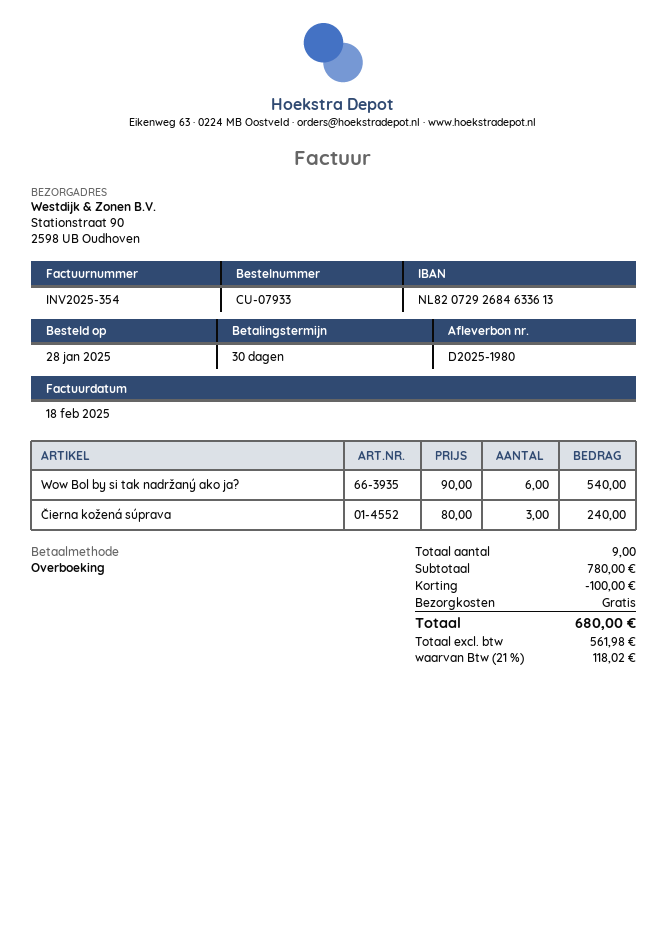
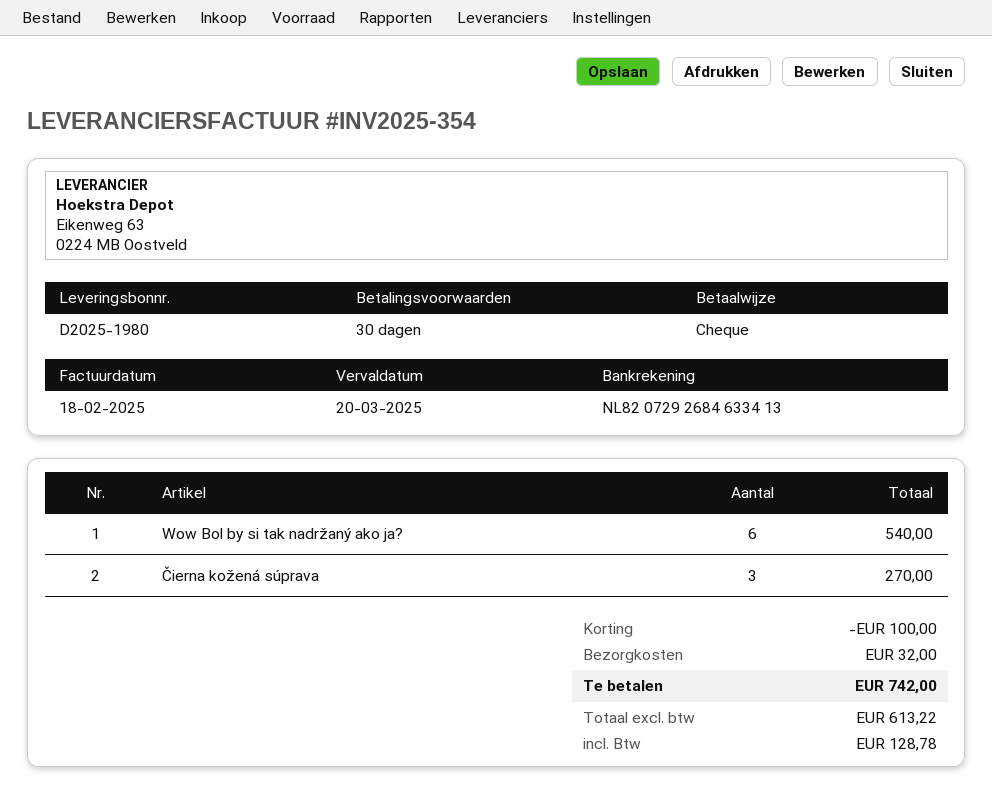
payment method: bank transfer -> cheque
bank account: NL8207292684633613 -> NL8207292684633413
Čierna kožená súprava: 3 for 240.00 -> 3 for 270.00
shipping: 0.00 -> 32.00
net: 561.98 -> 613.22
tax: 118.02 -> 128.78
total: 680.00 -> 742.00

